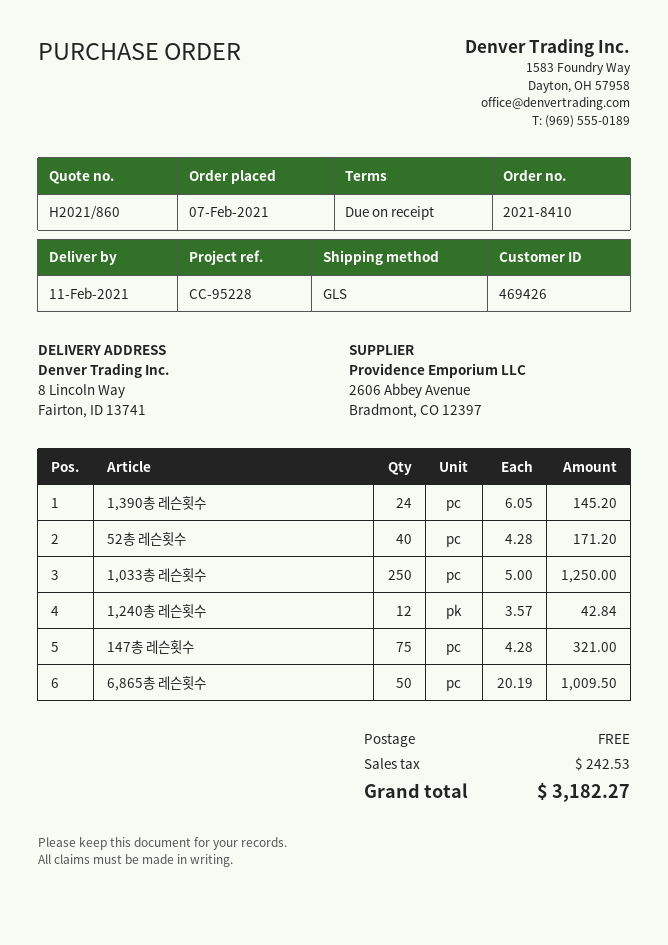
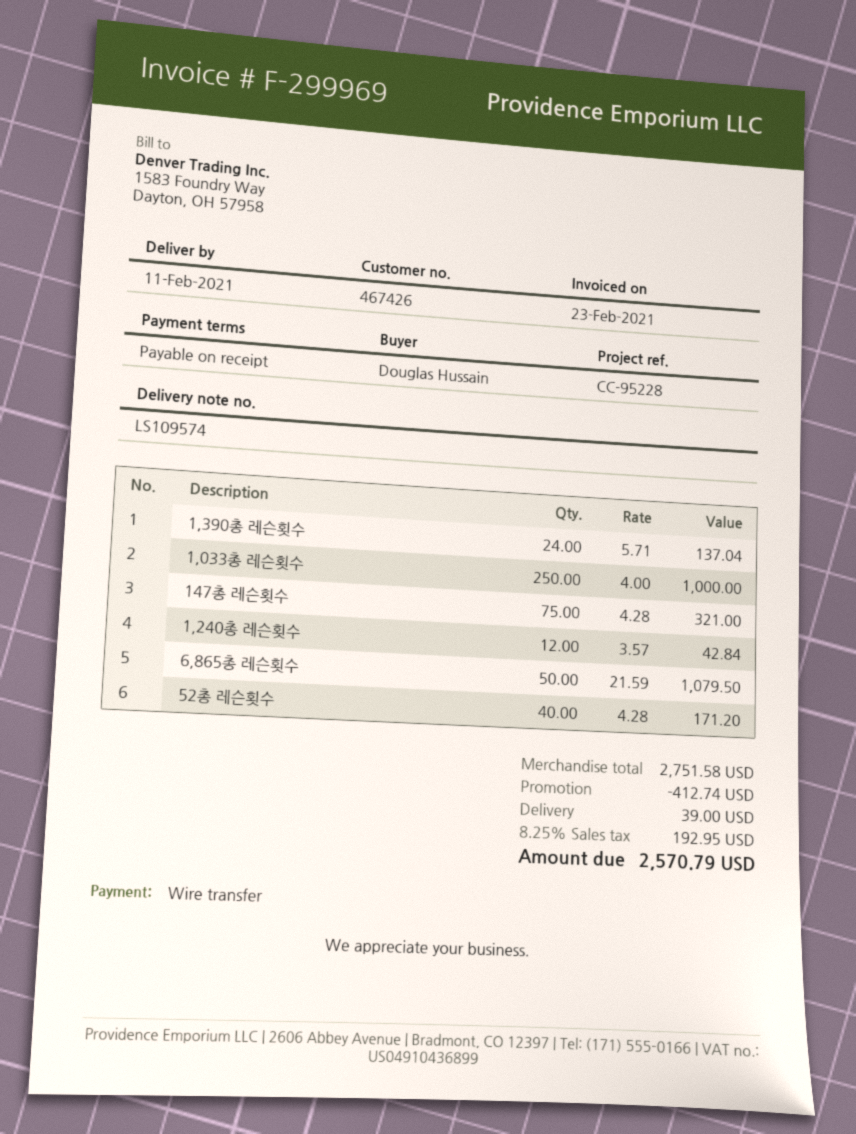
customer number: 469426 -> 467426
1,390총 레슨횟수: 24 x 6.05 = 145.20 -> 24 x 5.71 = 137.04
1,033총 레슨횟수: 250 x 5.00 = 1250.00 -> 250 x 4.00 = 1000.00
6,865총 레슨횟수: 50 x 20.19 = 1009.50 -> 50 x 21.59 = 1079.50
discount: none -> 412.74
shipping: 0.00 -> 39.00
tax: 242.53 -> 192.95
total: 3182.27 -> 2570.79

